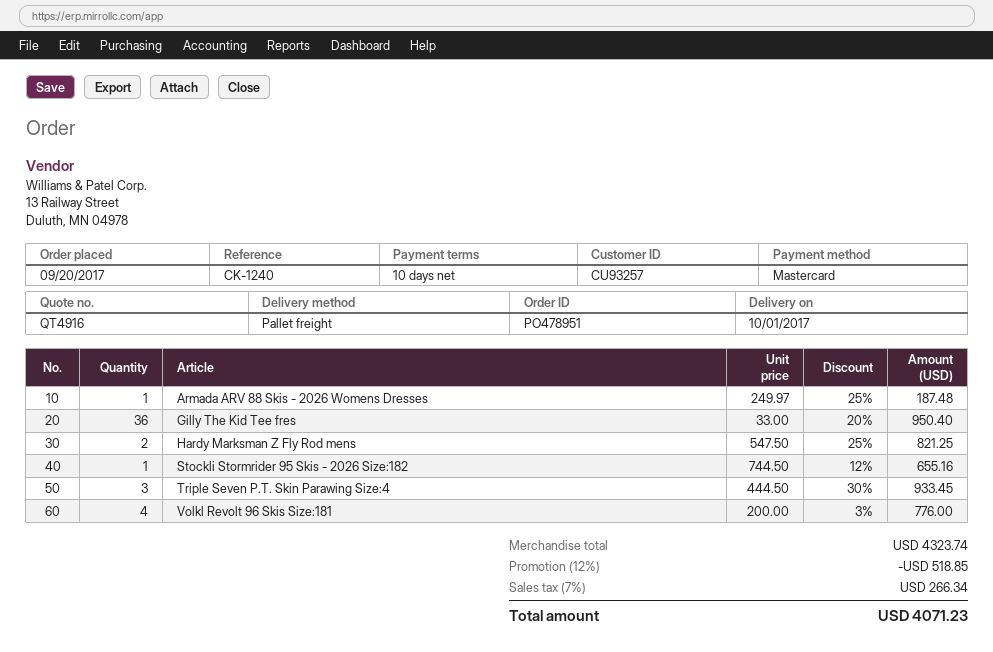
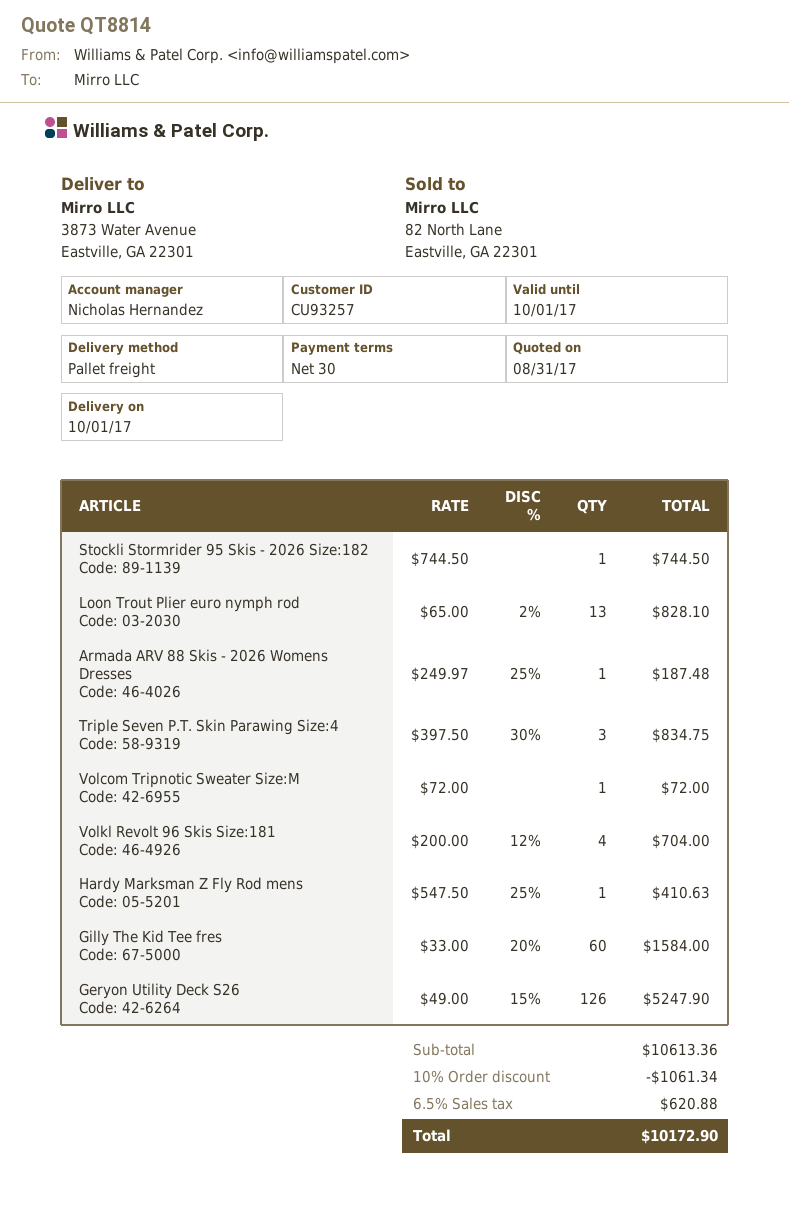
quote number: QT4916 -> QT8814
payment terms: 10 days -> 30 days
Gilly The Kid Tee fres: 36 x 33.00 - 20% = 950.40 -> 60 x 33.00 - 20% = 1584.00
Hardy Marksman Z Fly Rod mens: 2 x 547.50 - 25% = 821.25 -> 1 x 547.50 - 25% = 410.63
Stockli Stormrider 95 Skis - 2026 Size:182: 1 x 744.50 - 12% = 655.16 -> 1 x 744.50 = 744.50
Triple Seven P.T. Skin Parawing Size:4: 3 x 444.50 - 30% = 933.45 -> 3 x 397.50 - 30% = 834.75
Volkl Revolt 96 Skis Size:181: 4 x 200.00 - 3% = 776.00 -> 4 x 200.00 - 12% = 704.00
Loon Trout Plier euro nymph rod: none -> 13 x 65.00 - 2% = 828.10
Volcom Tripnotic Sweater Size:M: none -> 1 x 72.00 = 72.00
Geryon Utility Deck S26: none -> 126 x 49.00 - 15% = 5247.90
subtotal: 4323.74 -> 10613.36
discount: 12% = 518.85 -> 10% = 1061.34
tax: 7% = 266.34 -> 6.5% = 620.88
total: 4071.23 -> 10172.90

